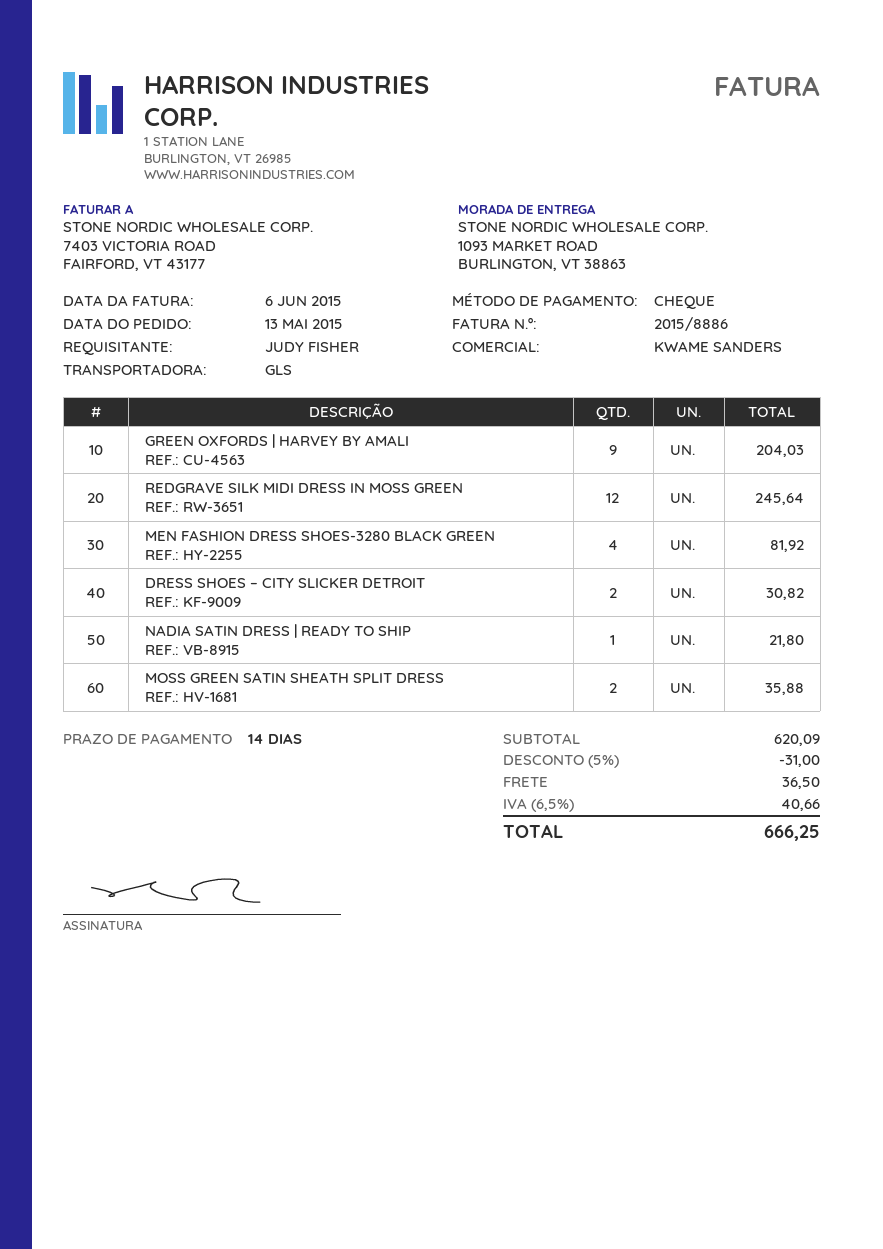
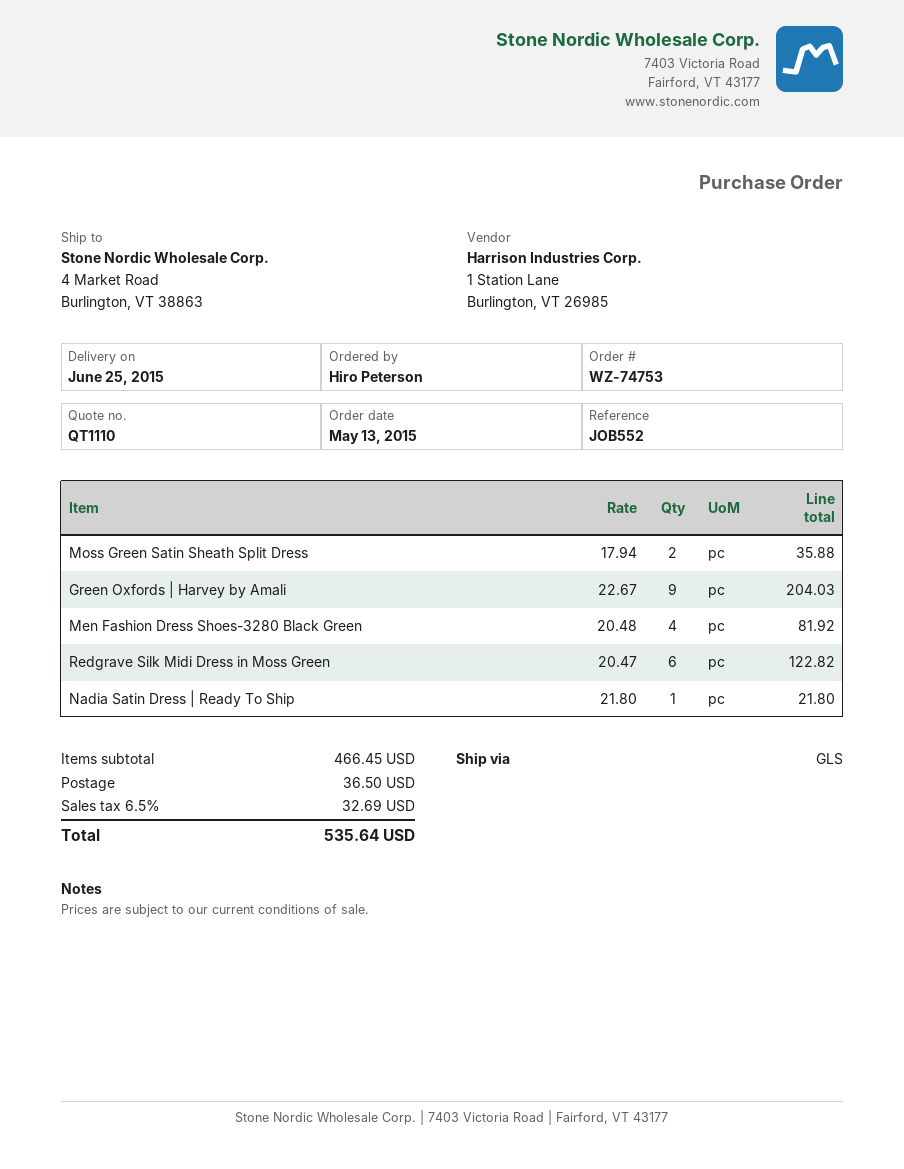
ordered by: JUDY FISHER -> Hiro Peterson
ship to: 1093 MARKET ROAD, BURLINGTON, VT 38863 -> 4 Market Road, Burlington, VT 38863
REDGRAVE SILK MIDI DRESS IN MOSS GREEN: 12 for 245.64 -> 6 for 122.82
DRESS SHOES – CITY SLICKER DETROIT: 2 for 30.82 -> none
subtotal: 620.09 -> 466.45
discount: 5% = 31.00 -> none
tax: 6.5% = 40.66 -> 6.5% = 32.69
total: 666.25 -> 535.64

